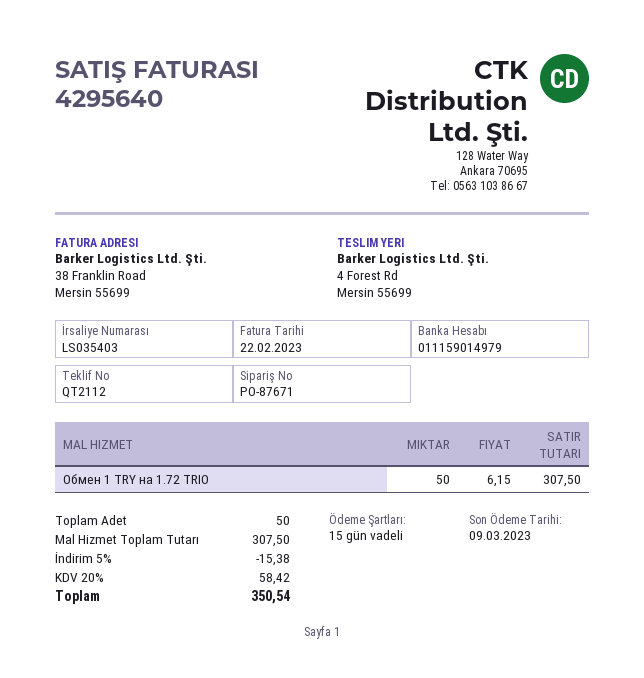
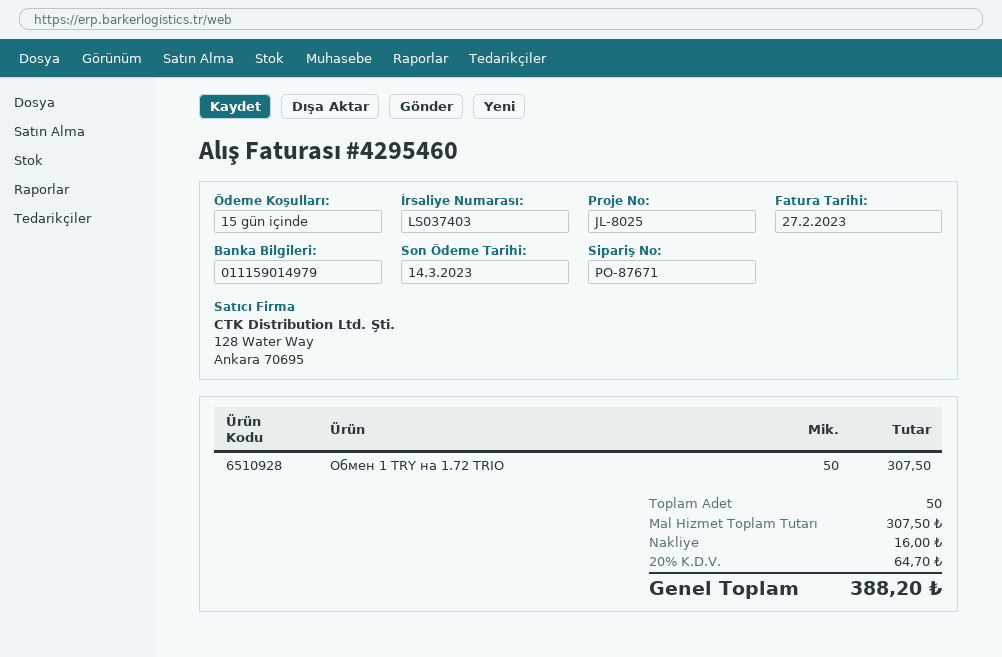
delivery note number: LS035403 -> LS037403
invoice number: 4295640 -> 4295460
invoice date: 2023-02-22 -> 2023-02-27
due date: 2023-03-09 -> 2023-03-14
discount: 5% = 15.38 -> none
shipping: none -> 16.00
tax: 20% = 58.42 -> 20% = 64.70
total: 350.54 -> 388.20

